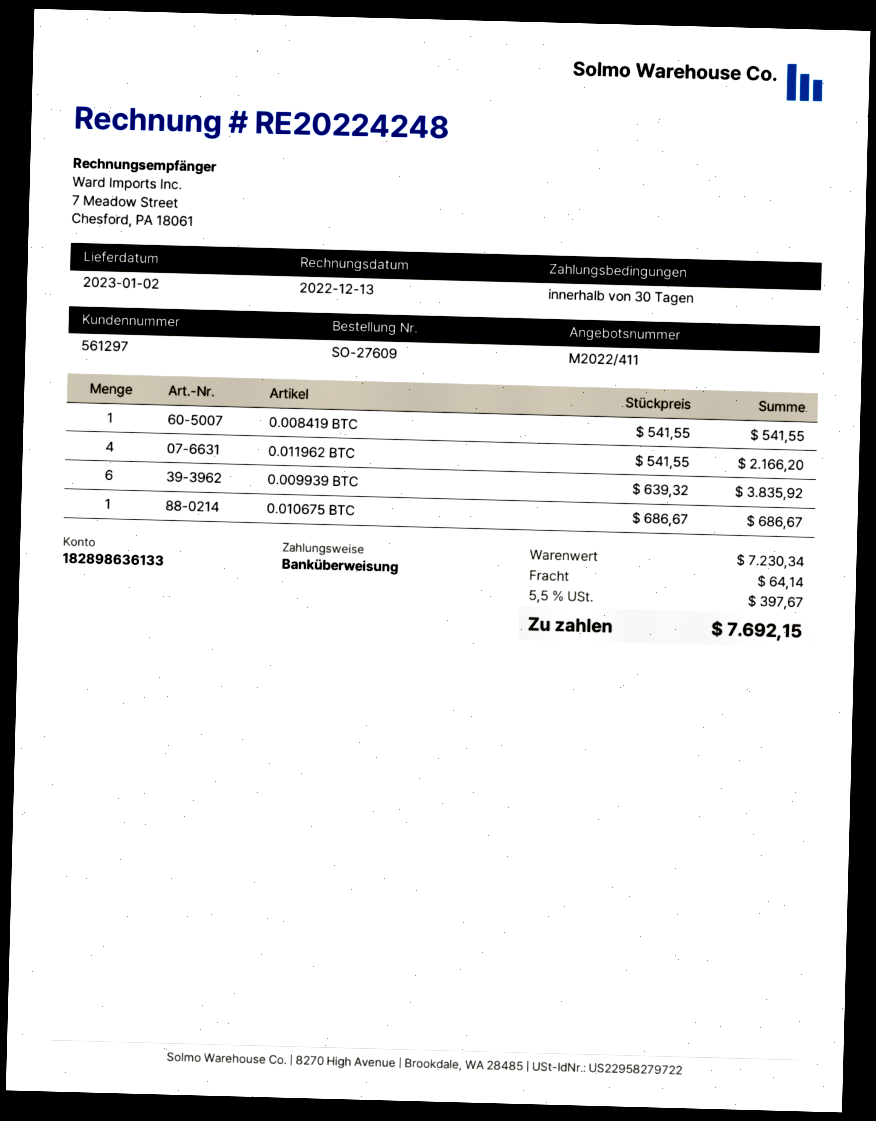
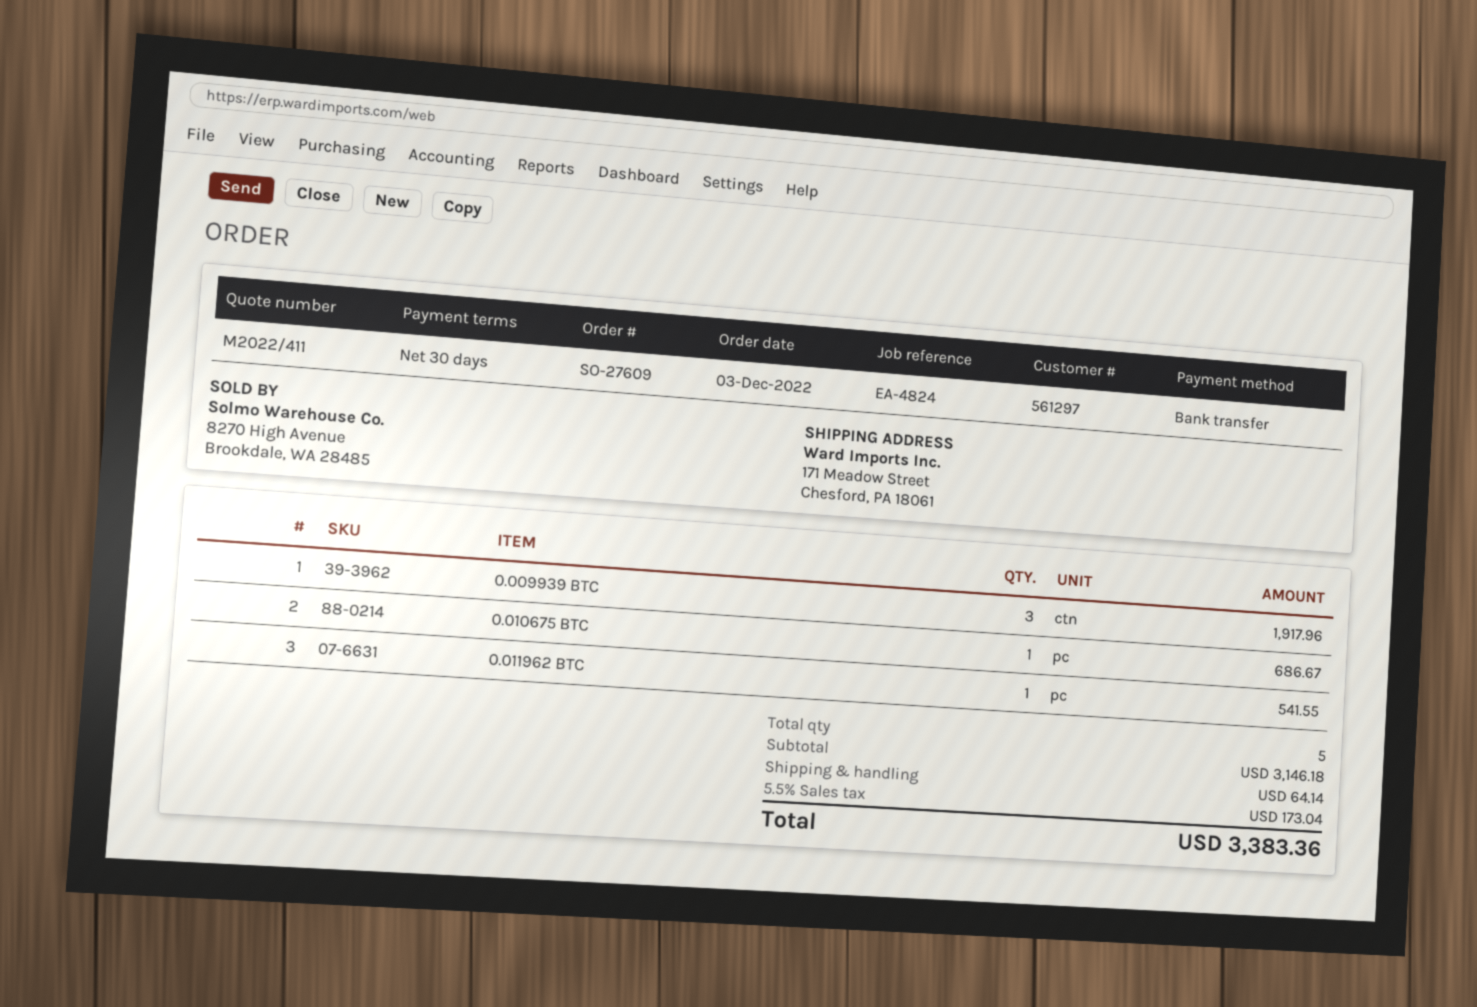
0.008419 BTC: 1 for 541.55 -> none
0.011962 BTC: 4 for 2166.20 -> 1 for 541.55
0.009939 BTC: 6 for 3835.92 -> 3 for 1917.96
subtotal: 7230.34 -> 3146.18
tax: 5.5% = 397.67 -> 5.5% = 173.04
total: 7692.15 -> 3383.36

